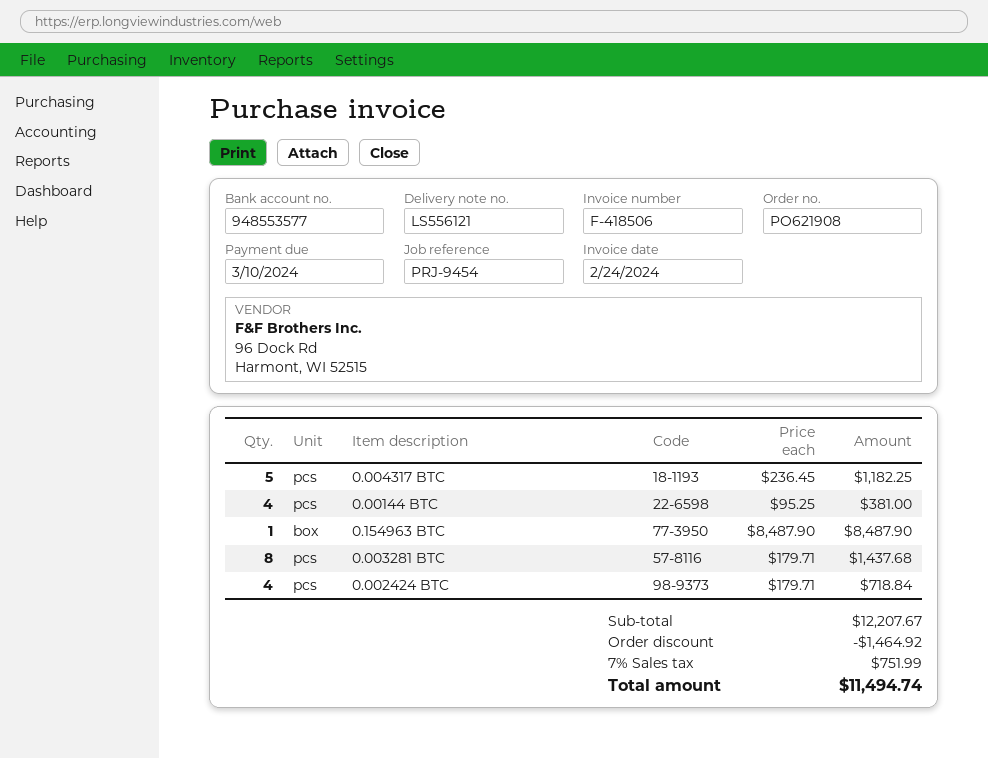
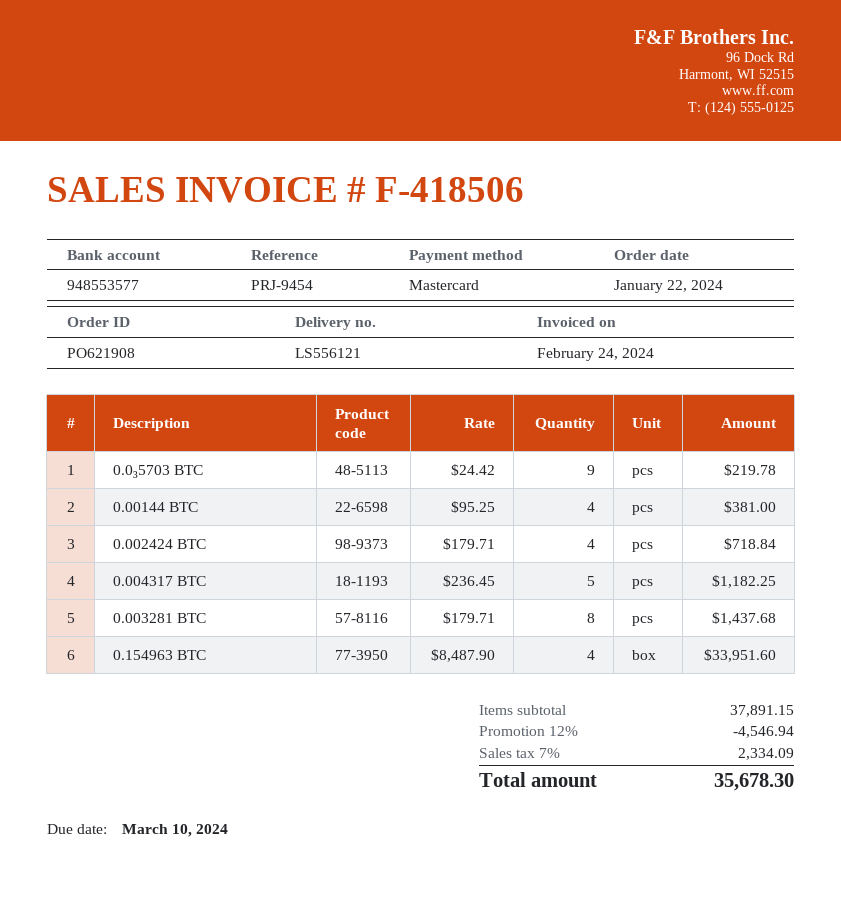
0.154963 BTC: 1 x 8487.90 = 8487.90 -> 4 x 8487.90 = 33951.60
0.0₃5703 BTC: none -> 9 x 24.42 = 219.78
subtotal: 12207.67 -> 37891.15
discount: 1464.92 -> 4546.94
tax: 7% = 751.99 -> 7% = 2334.09
total: 11494.74 -> 35678.30

